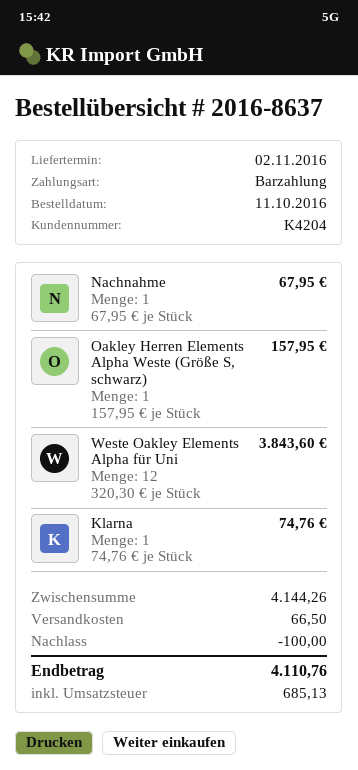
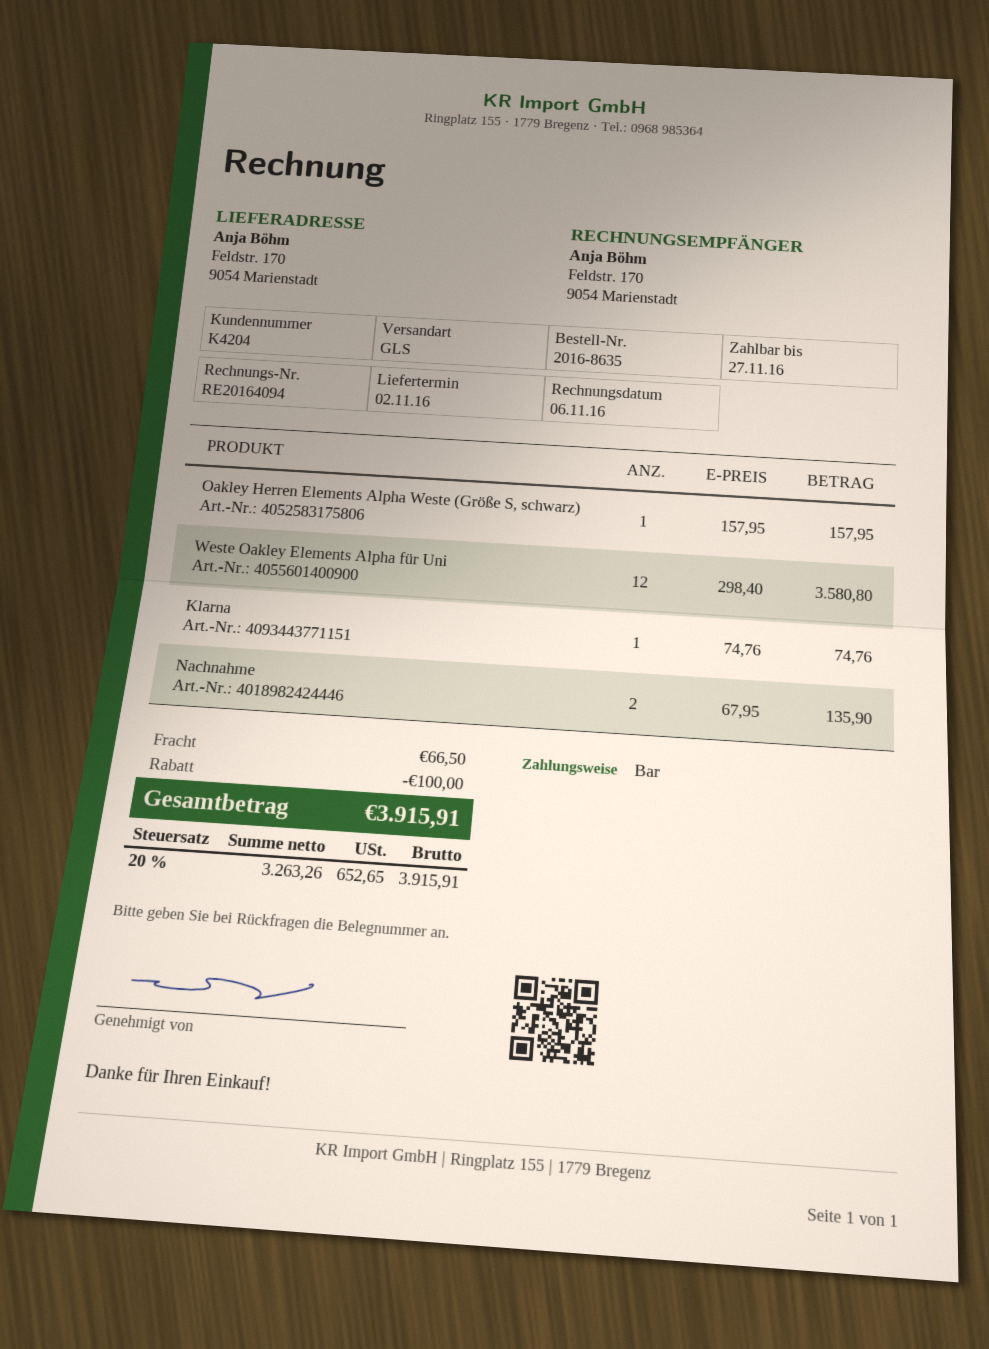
order number: 2016-8637 -> 2016-8635
Nachnahme: 1 x 67.95 = 67.95 -> 2 x 67.95 = 135.90
Weste Oakley Elements Alpha für Uni: 12 x 320.30 = 3843.60 -> 12 x 298.40 = 3580.80
tax: 685.13 -> 652.65
total: 4110.76 -> 3915.91

